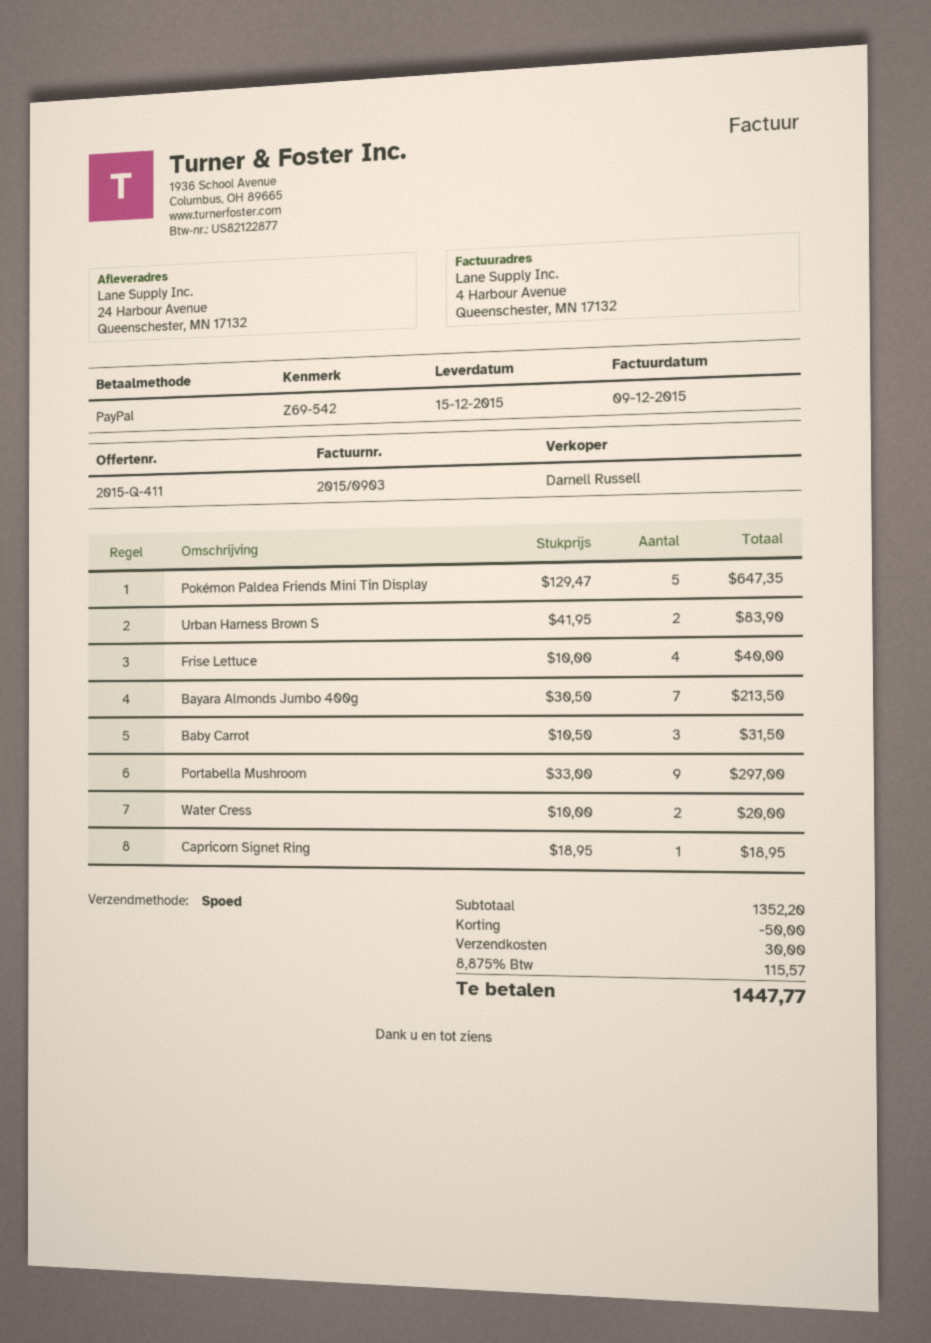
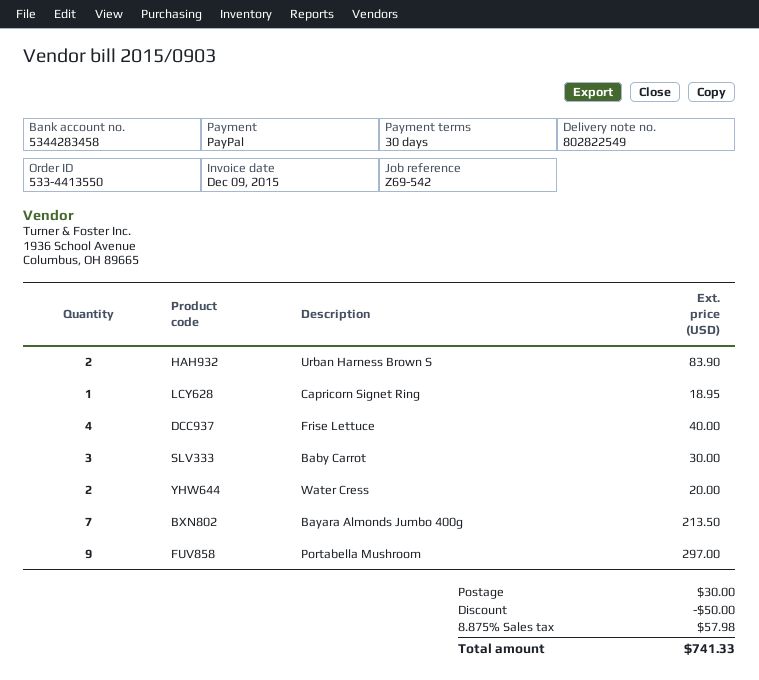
Pokémon Paldea Friends Mini Tin Display: 5 for 647.35 -> none
Baby Carrot: 3 for 31.50 -> 3 for 30.00
tax: 8.875% = 115.57 -> 8.875% = 57.98
total: 1447.77 -> 741.33

